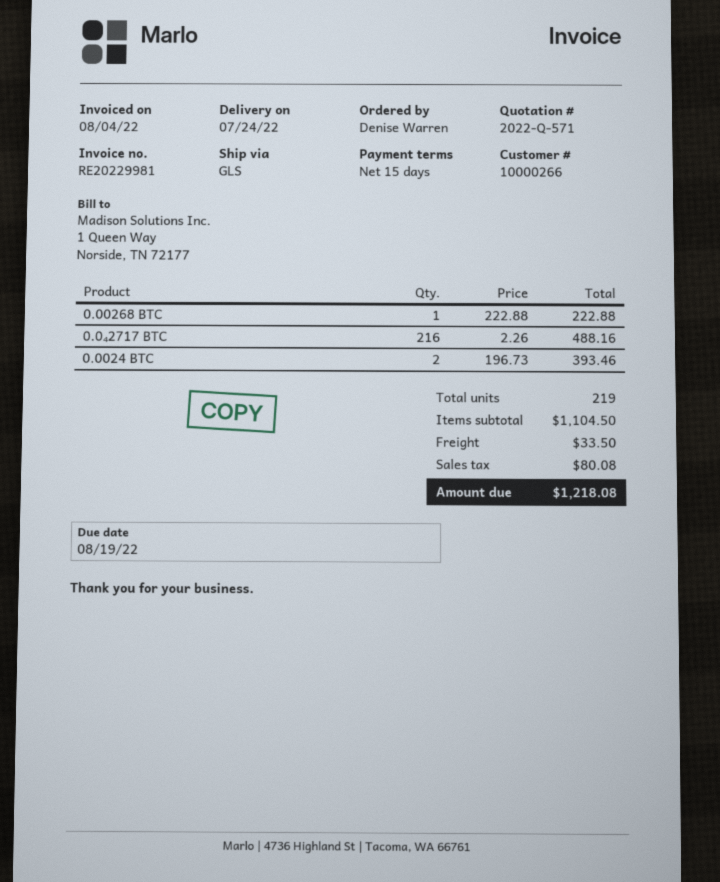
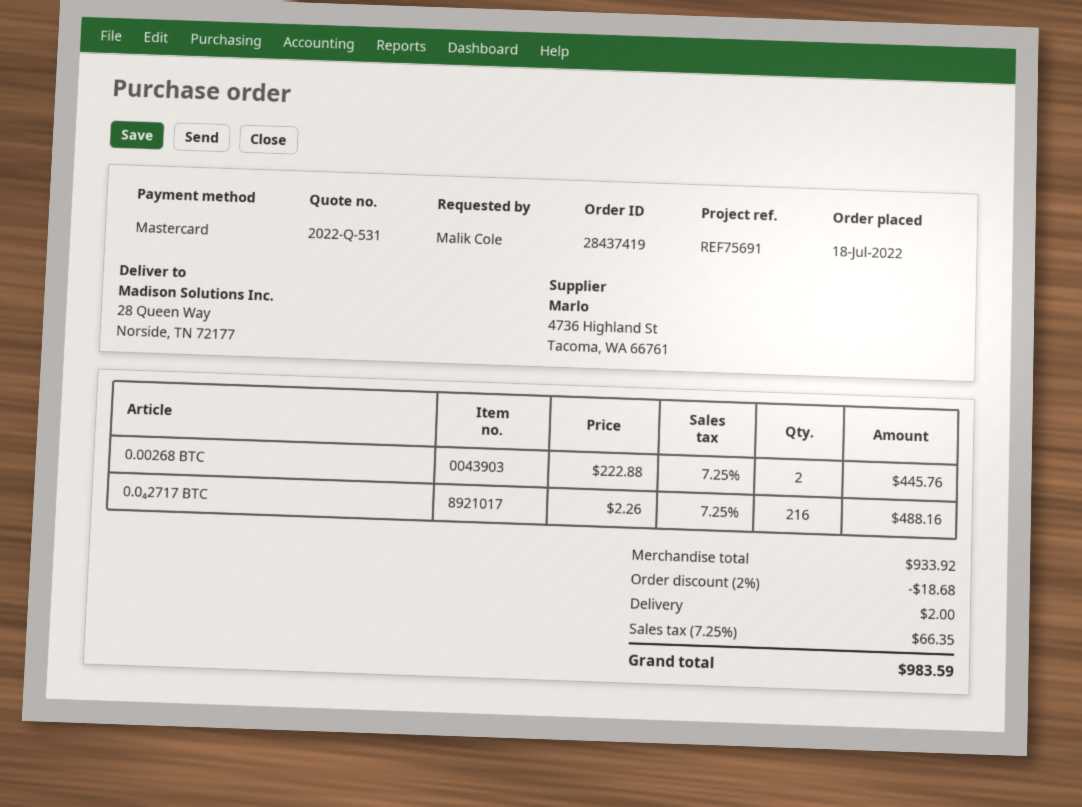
quote number: 2022-Q-571 -> 2022-Q-531
ordered by: Denise Warren -> Malik Cole
0.00268 BTC: 1 x 222.88 = 222.88 -> 2 x 222.88 = 445.76
0.0024 BTC: 2 x 196.73 = 393.46 -> none
subtotal: 1104.50 -> 933.92
discount: none -> 2% = 18.68
shipping: 33.50 -> 2.00
tax: 80.08 -> 66.35
total: 1218.08 -> 983.59

